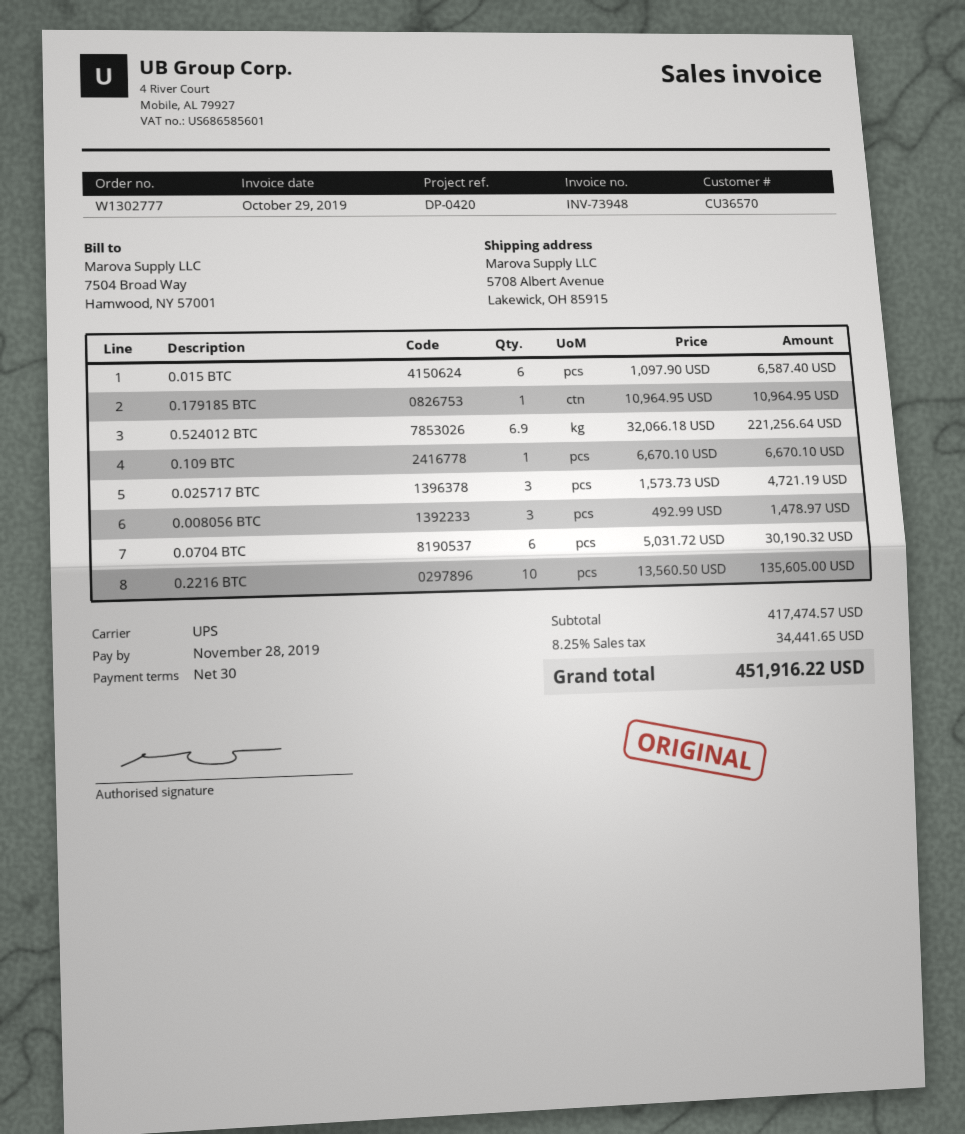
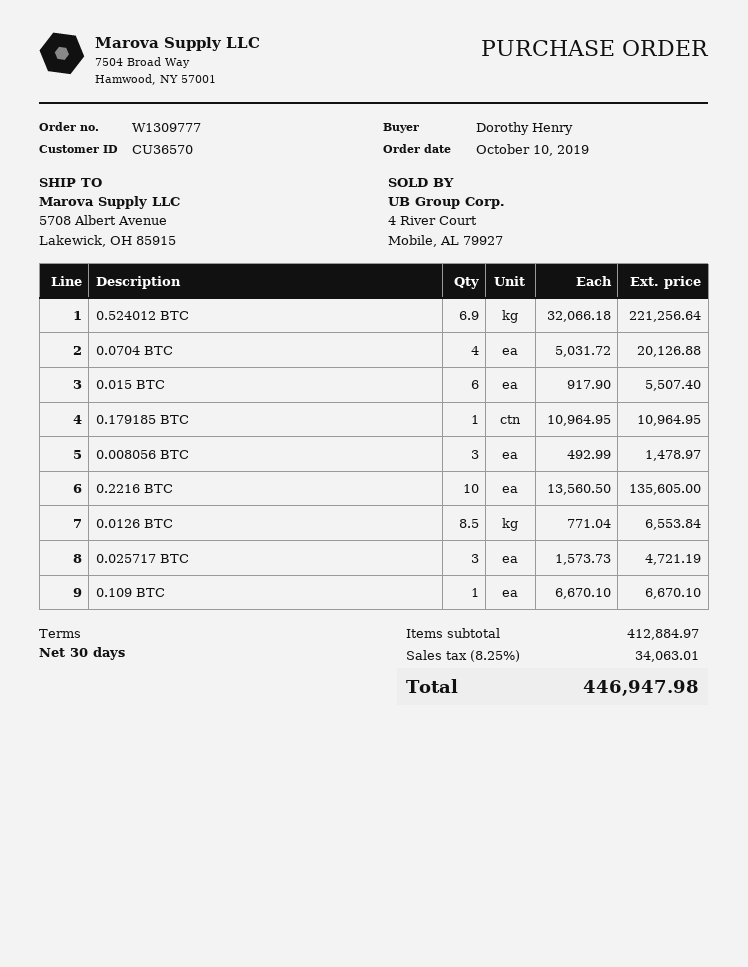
order number: W1302777 -> W1309777
0.015 BTC: 6 x 1097.90 = 6587.40 -> 6 x 917.90 = 5507.40
0.0704 BTC: 6 x 5031.72 = 30190.32 -> 4 x 5031.72 = 20126.88
0.0126 BTC: none -> 8.5 x 771.04 = 6553.84
subtotal: 417474.57 -> 412884.97
tax: 8.25% = 34441.65 -> 8.25% = 34063.01
total: 451916.22 -> 446947.98

